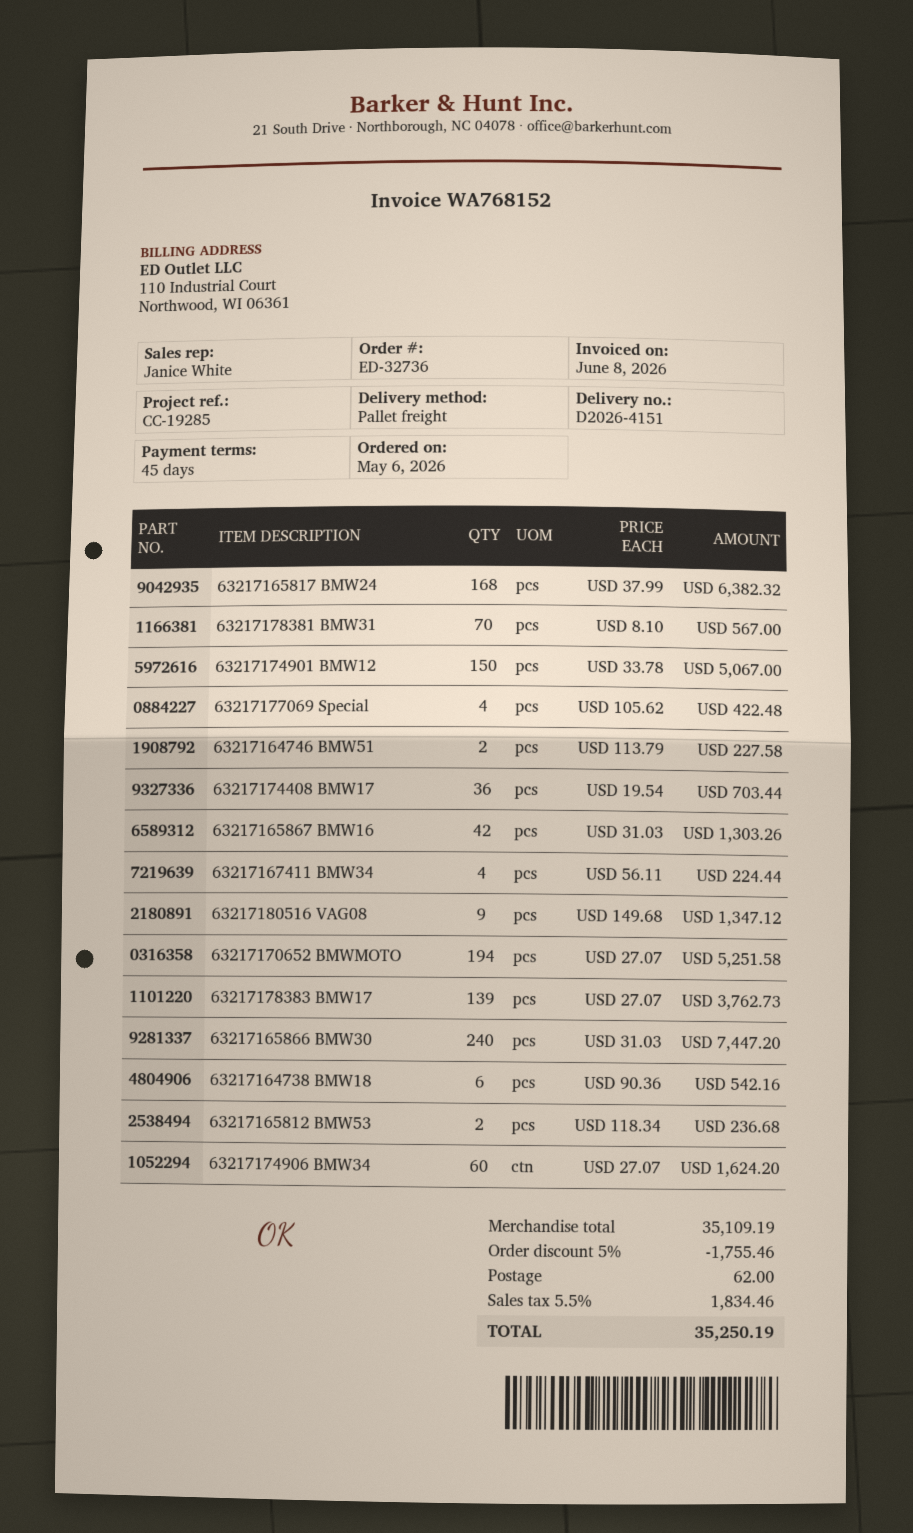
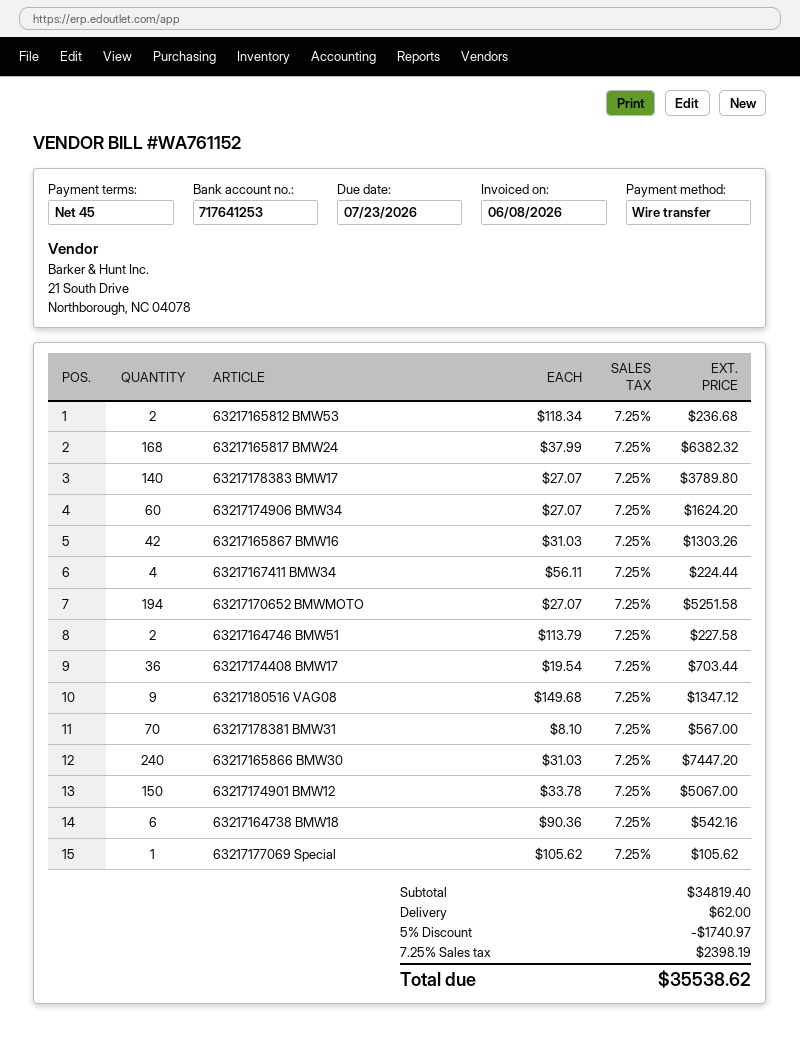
invoice number: WA768152 -> WA761152
63217177069 Special: 4 x 105.62 = 422.48 -> 1 x 105.62 = 105.62
63217178383 BMW17: 139 x 27.07 = 3762.73 -> 140 x 27.07 = 3789.80
subtotal: 35109.19 -> 34819.40
discount: 5% = 1755.46 -> 5% = 1740.97
tax: 5.5% = 1834.46 -> 7.25% = 2398.19
total: 35250.19 -> 35538.62

